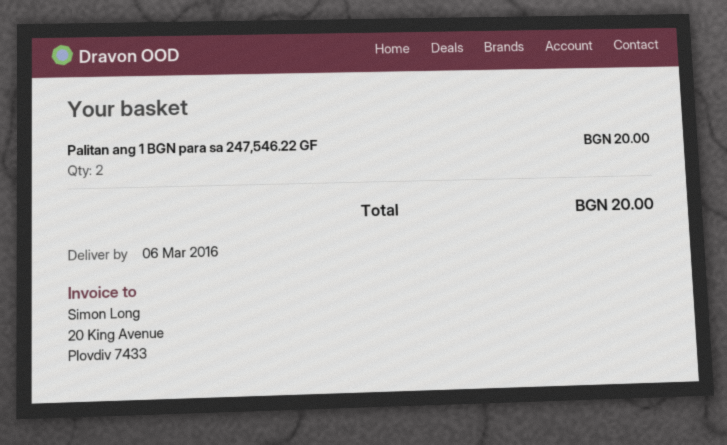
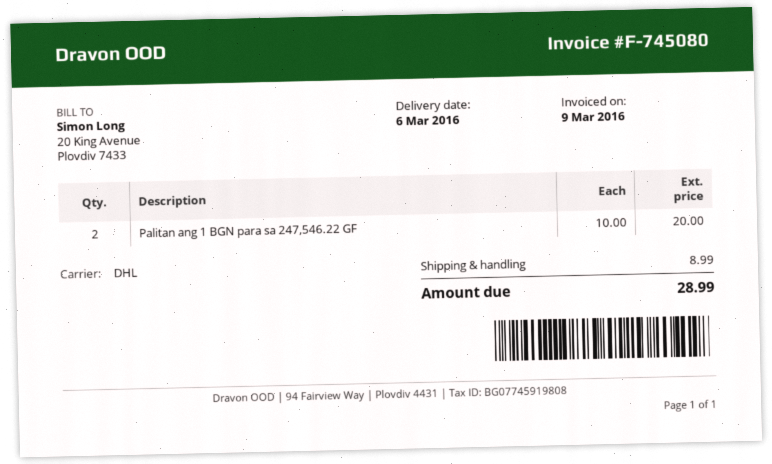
shipping: none -> 8.99
total: 20.00 -> 28.99

